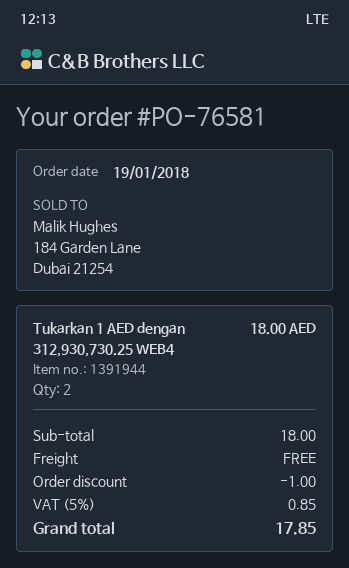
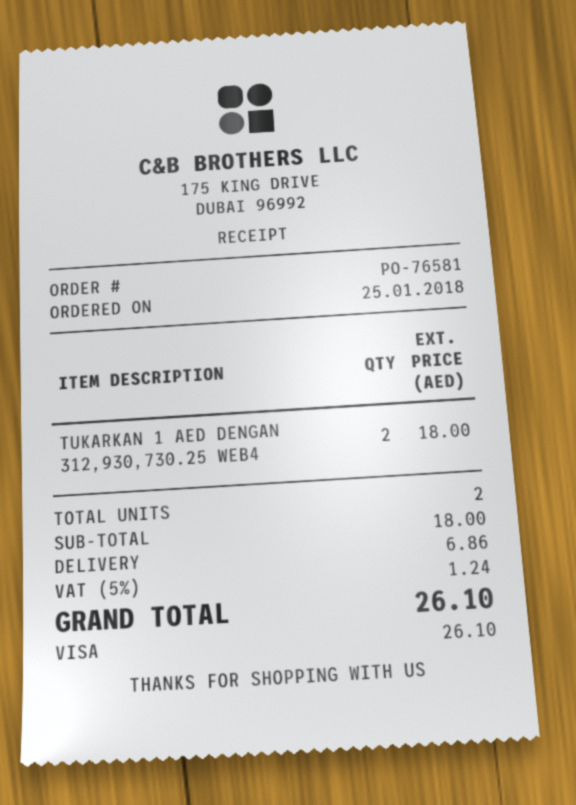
order date: 2018-01-19 -> 2018-01-25
discount: 1.00 -> none
shipping: 0.00 -> 6.86
tax: 5% = 0.85 -> 5% = 1.24
total: 17.85 -> 26.10

